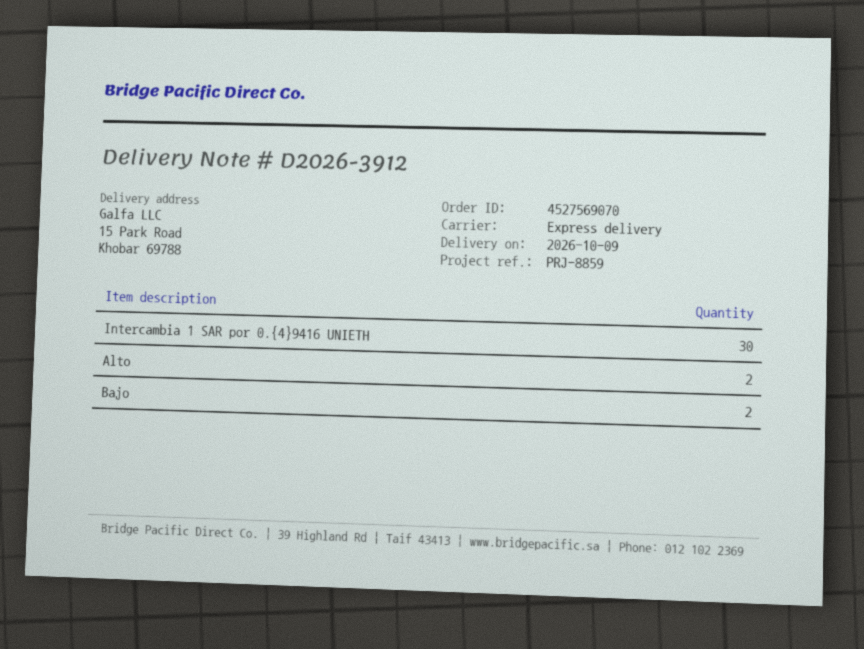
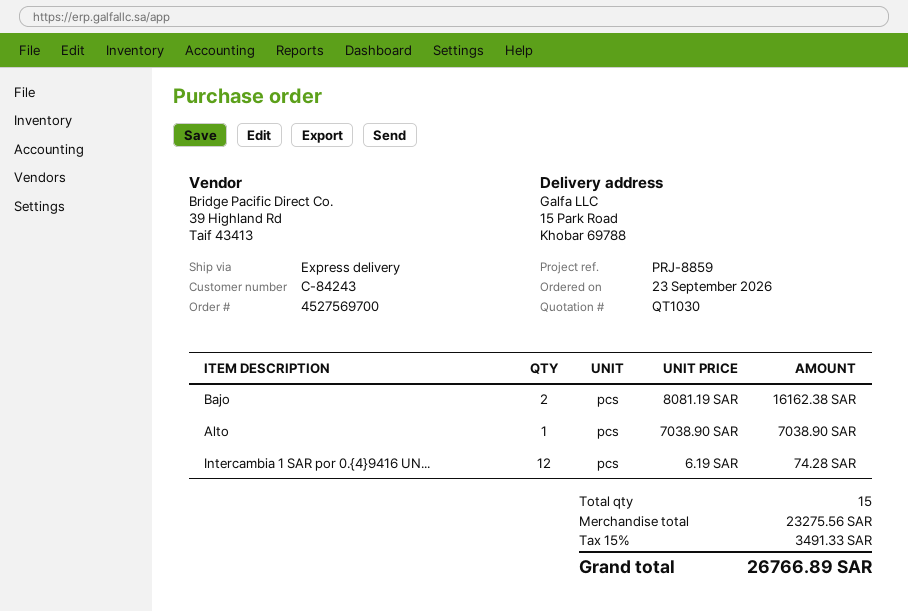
order number: 4527569070 -> 4527569700
Intercambia 1 SAR por 0.{4}9416 UNIETH: 30 -> 12
Alto: 2 -> 1

